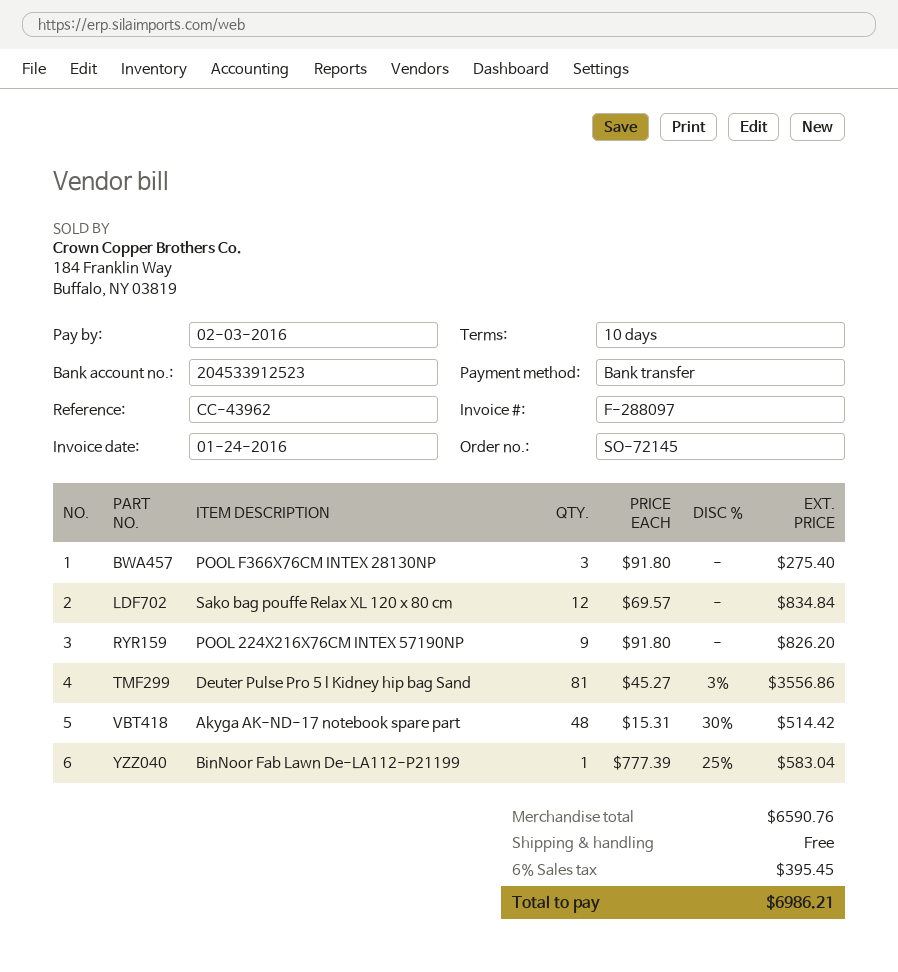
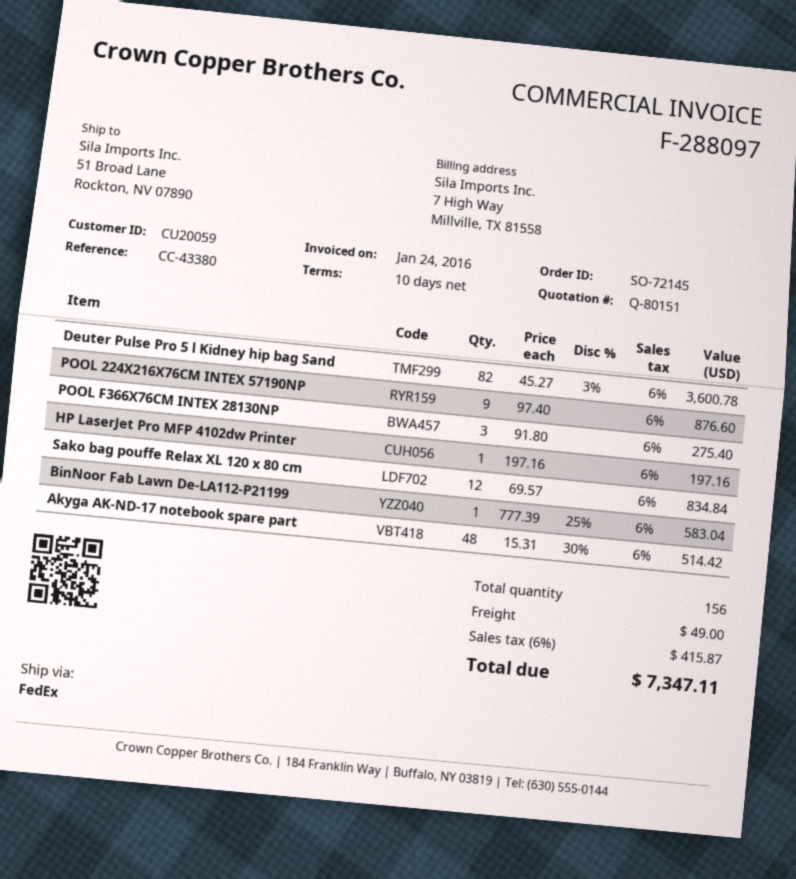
reference: CC-43962 -> CC-43380
POOL 224X216X76CM INTEX 57190NP: 9 x 91.80 = 826.20 -> 9 x 97.40 = 876.60
Deuter Pulse Pro 5 l Kidney hip bag Sand: 81 x 45.27 - 3% = 3556.86 -> 82 x 45.27 - 3% = 3600.78
HP LaserJet Pro MFP 4102dw Printer: none -> 1 x 197.16 = 197.16
shipping: 0.00 -> 49.00
tax: 6% = 395.45 -> 6% = 415.87
total: 6986.21 -> 7347.11

